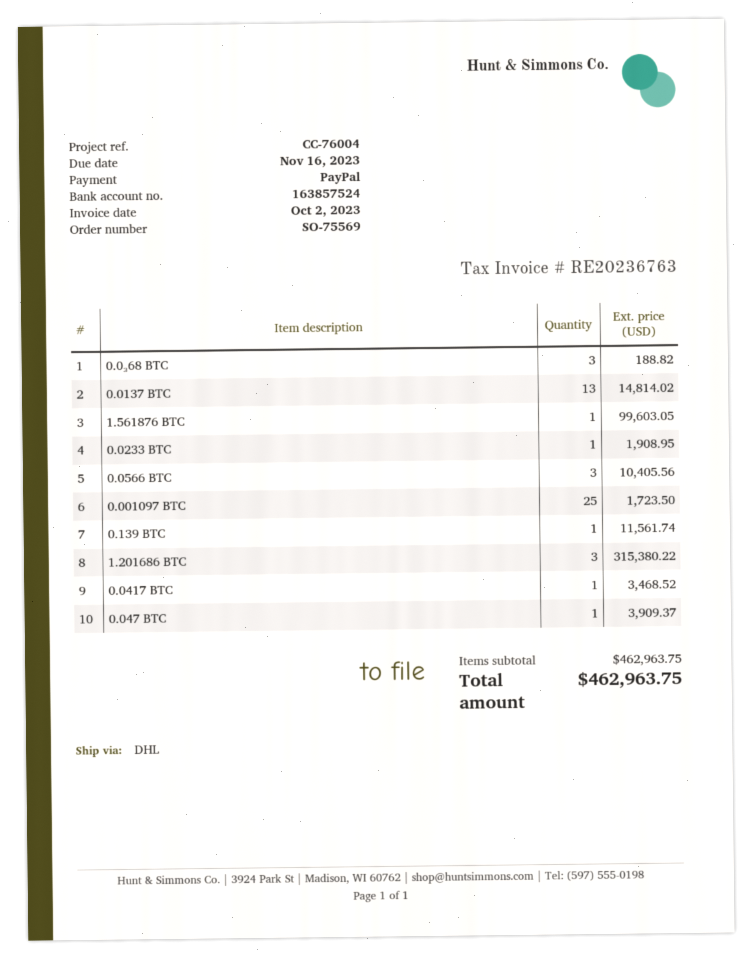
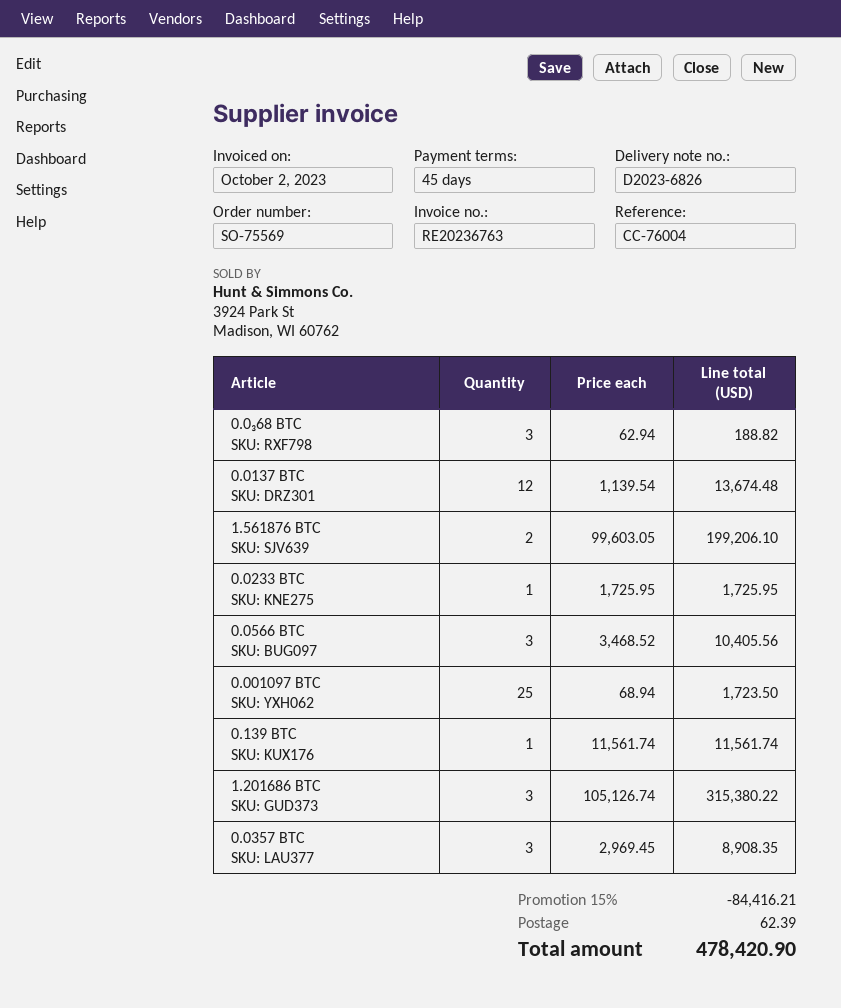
0.0137 BTC: 13 for 14814.02 -> 12 for 13674.48
1.561876 BTC: 1 for 99603.05 -> 2 for 199206.10
0.0233 BTC: 1 for 1908.95 -> 1 for 1725.95
0.0417 BTC: 1 for 3468.52 -> none
0.047 BTC: 1 for 3909.37 -> none
0.0357 BTC: none -> 3 for 8908.35
discount: none -> 15% = 84416.21
shipping: none -> 62.39
total: 462963.75 -> 478420.90

